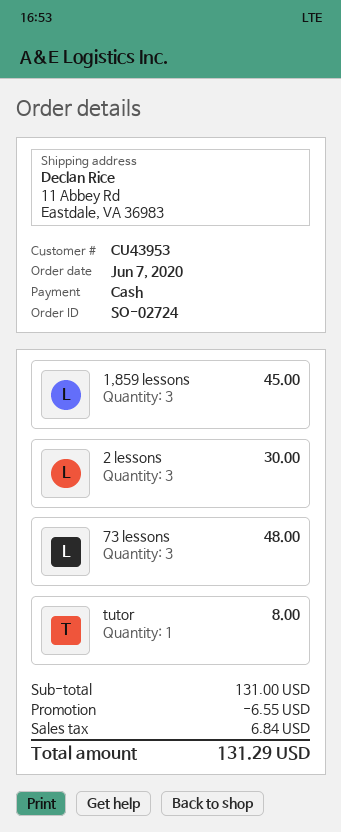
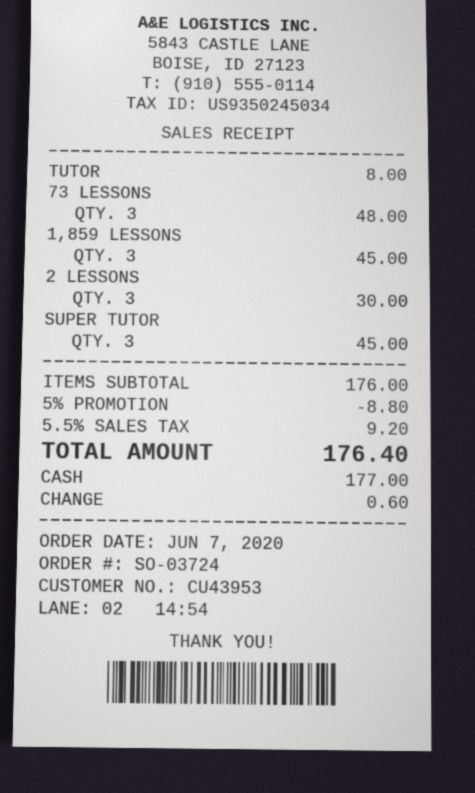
order number: SO-02724 -> SO-03724
SUPER TUTOR: none -> 3 for 45.00
subtotal: 131.00 -> 176.00
discount: 6.55 -> 8.80
tax: 6.84 -> 9.20
total: 131.29 -> 176.40

